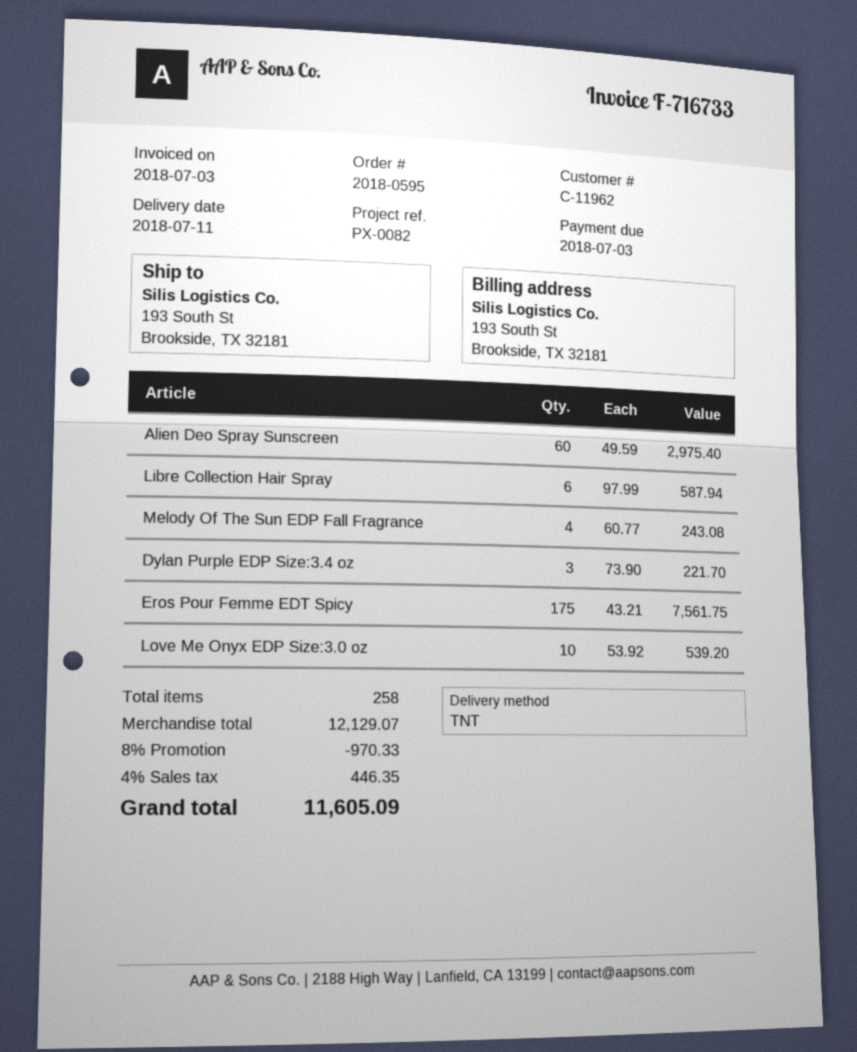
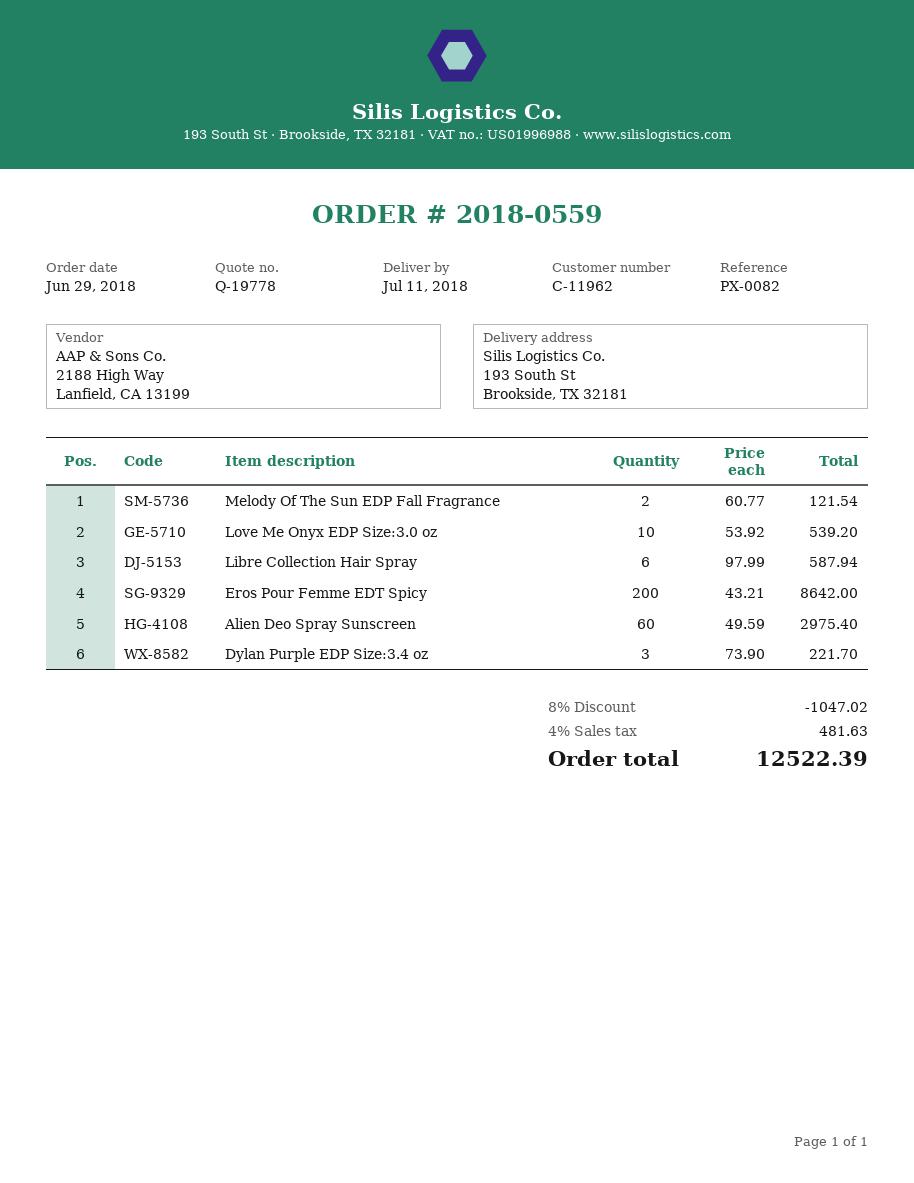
order number: 2018-0595 -> 2018-0559
Melody Of The Sun EDP Fall Fragrance: 4 x 60.77 = 243.08 -> 2 x 60.77 = 121.54
Eros Pour Femme EDT Spicy: 175 x 43.21 = 7561.75 -> 200 x 43.21 = 8642.00
discount: 8% = 970.33 -> 8% = 1047.02
tax: 4% = 446.35 -> 4% = 481.63
total: 11605.09 -> 12522.39

